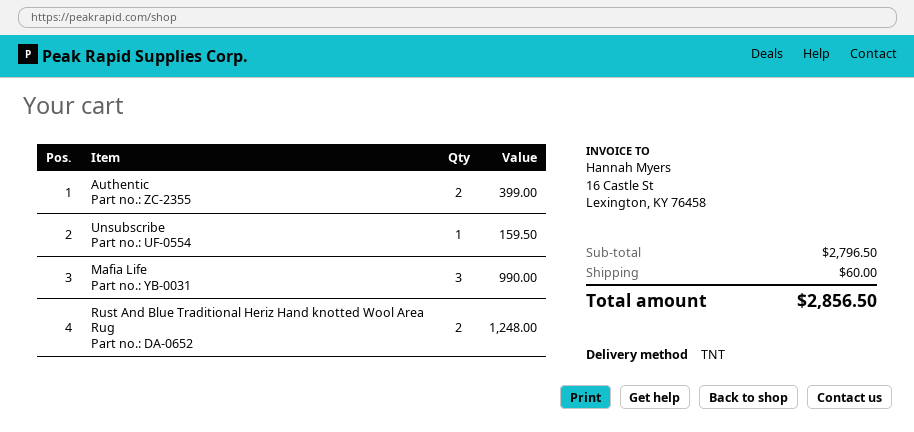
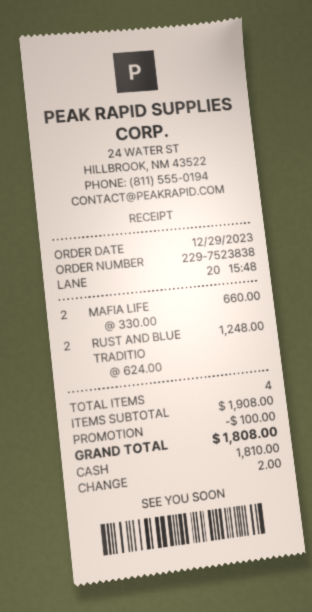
Authentic: 2 for 399.00 -> none
Unsubscribe: 1 for 159.50 -> none
Mafia Life: 3 for 990.00 -> 2 for 660.00
subtotal: 2796.50 -> 1908.00
discount: none -> 100.00
shipping: 60.00 -> none
total: 2856.50 -> 1808.00

